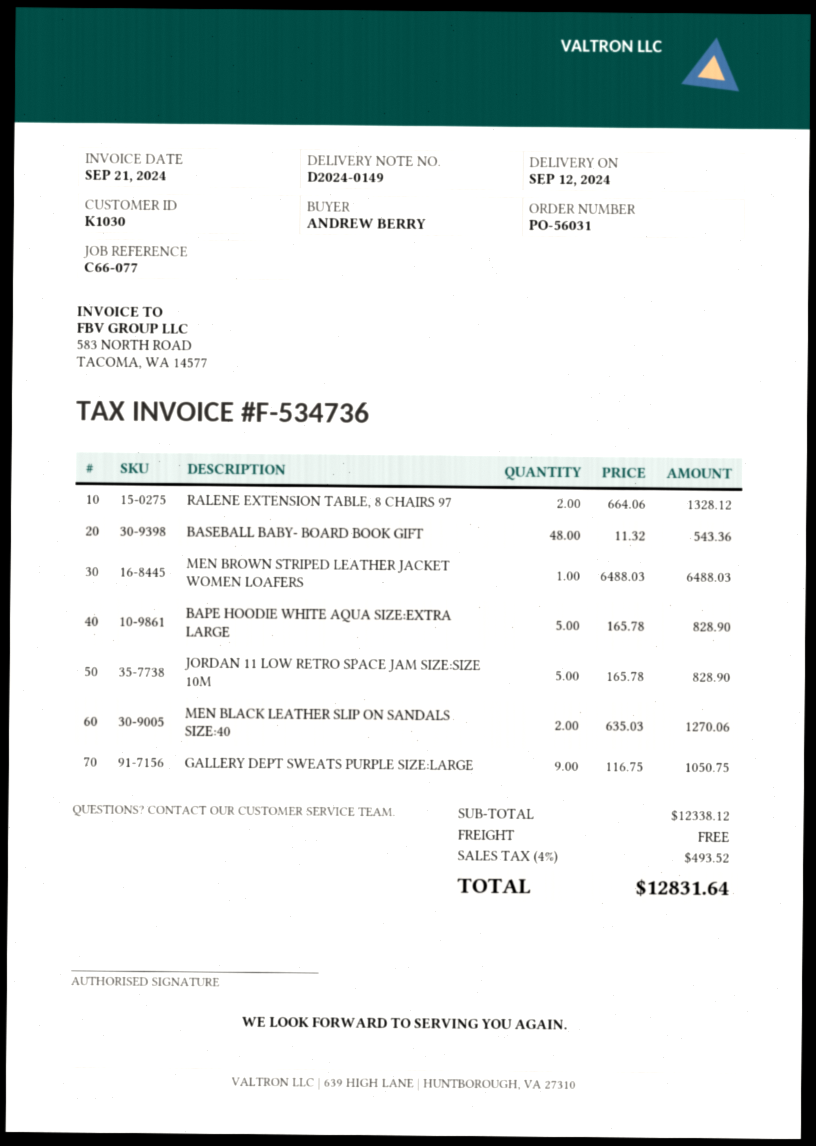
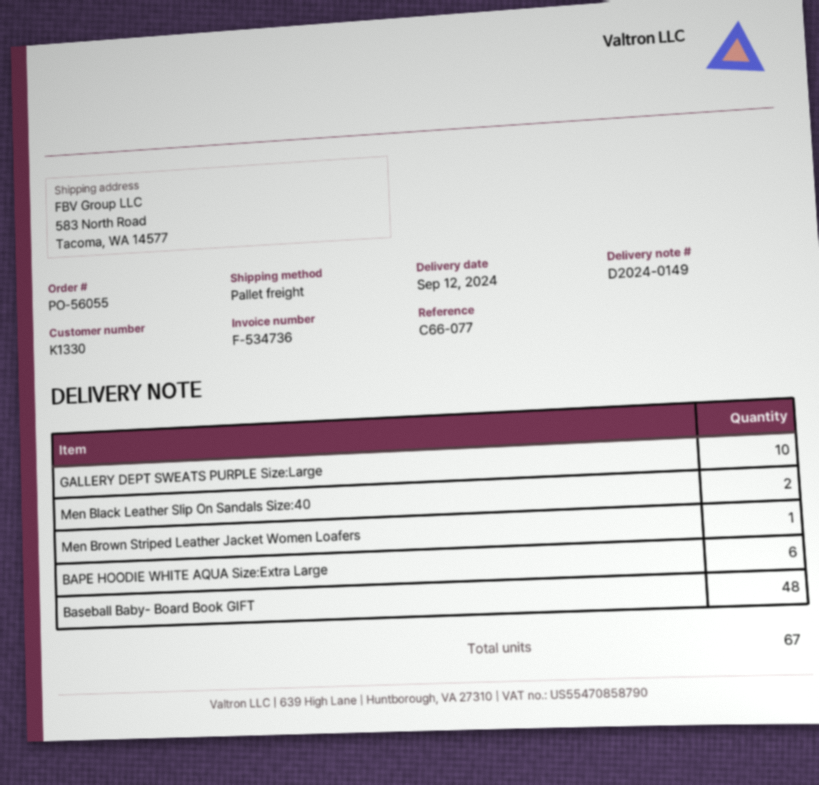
order number: PO-56031 -> PO-56055
customer number: K1030 -> K1330
RALENE EXTENSION TABLE, 8 CHAIRS 97: 2 -> none
BAPE HOODIE WHITE AQUA SIZE:EXTRA LARGE: 5 -> 6
JORDAN 11 LOW RETRO SPACE JAM SIZE:SIZE 10M: 5 -> none
GALLERY DEPT SWEATS PURPLE SIZE:LARGE: 9 -> 10

